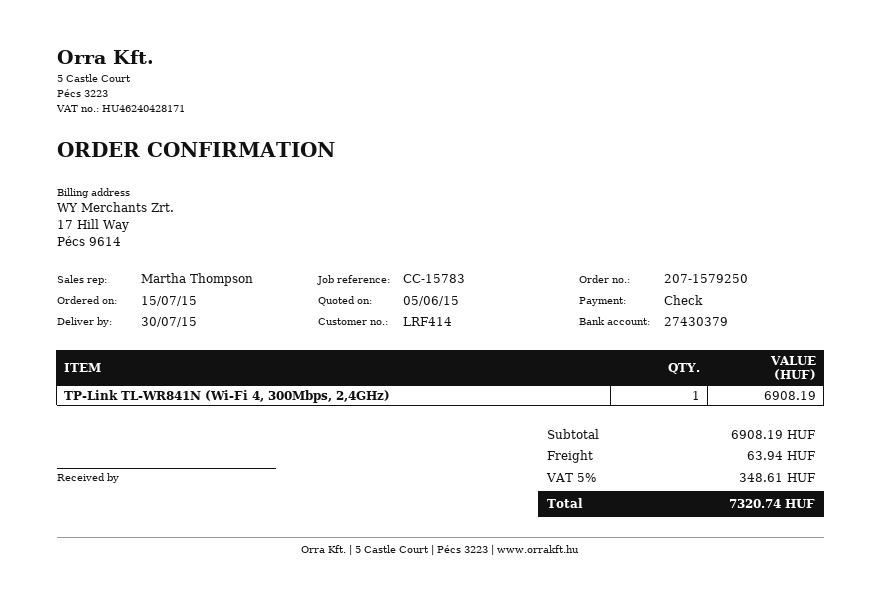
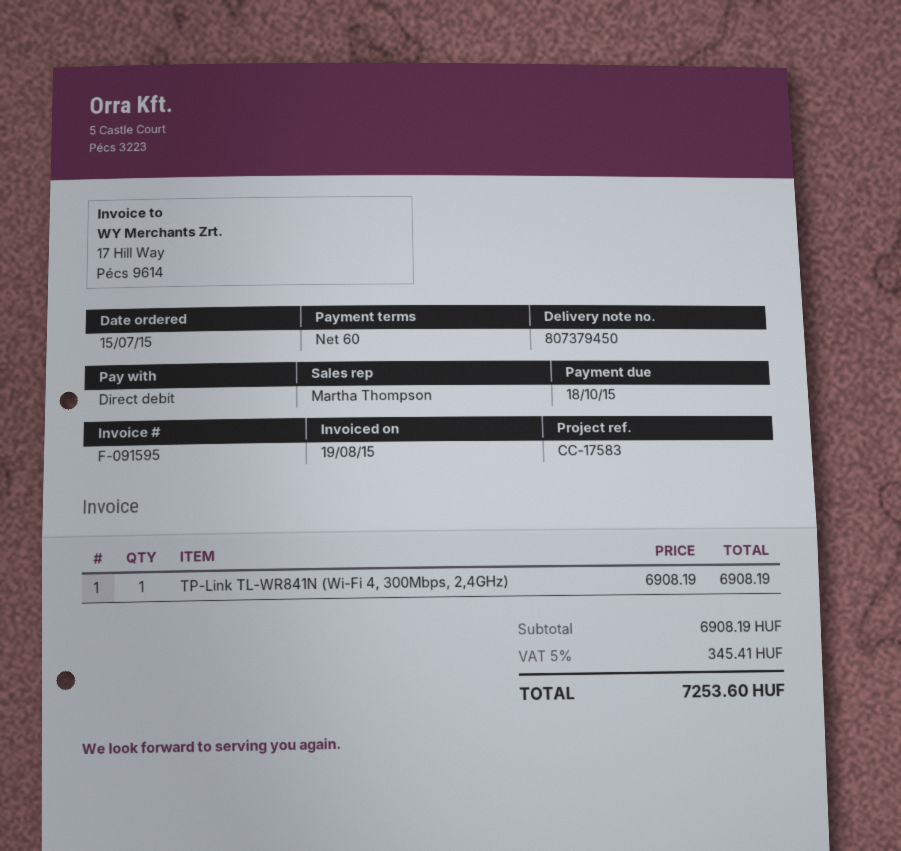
reference: CC-15783 -> CC-17583
payment method: cheque -> direct debit
shipping: 63.94 -> none
tax: 5% = 348.61 -> 5% = 345.41
total: 7320.74 -> 7253.60

